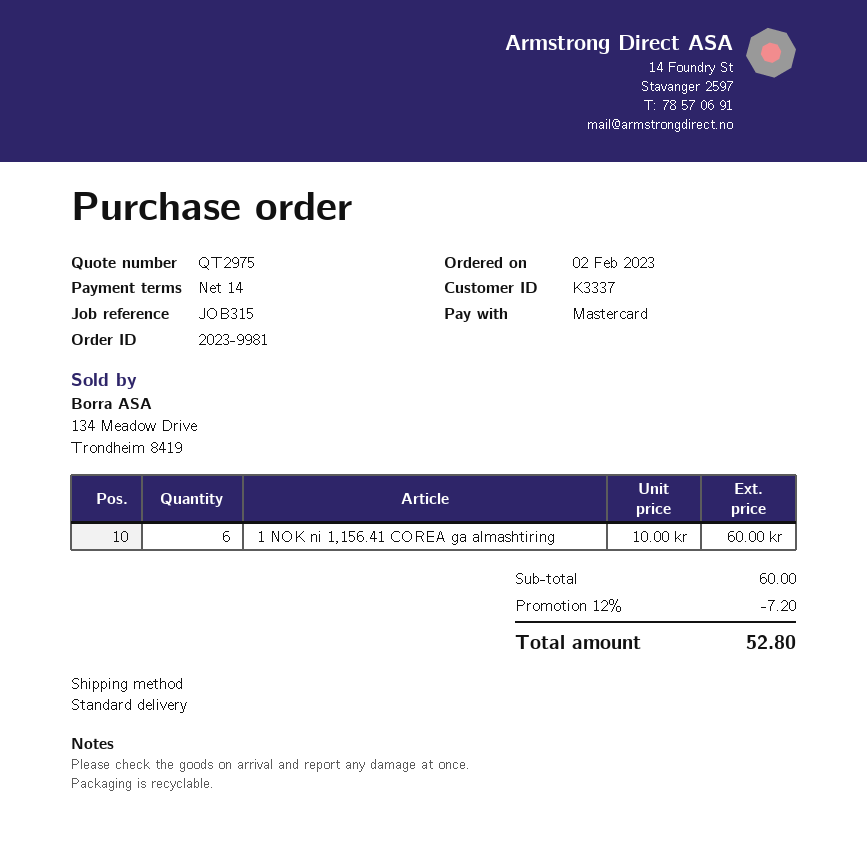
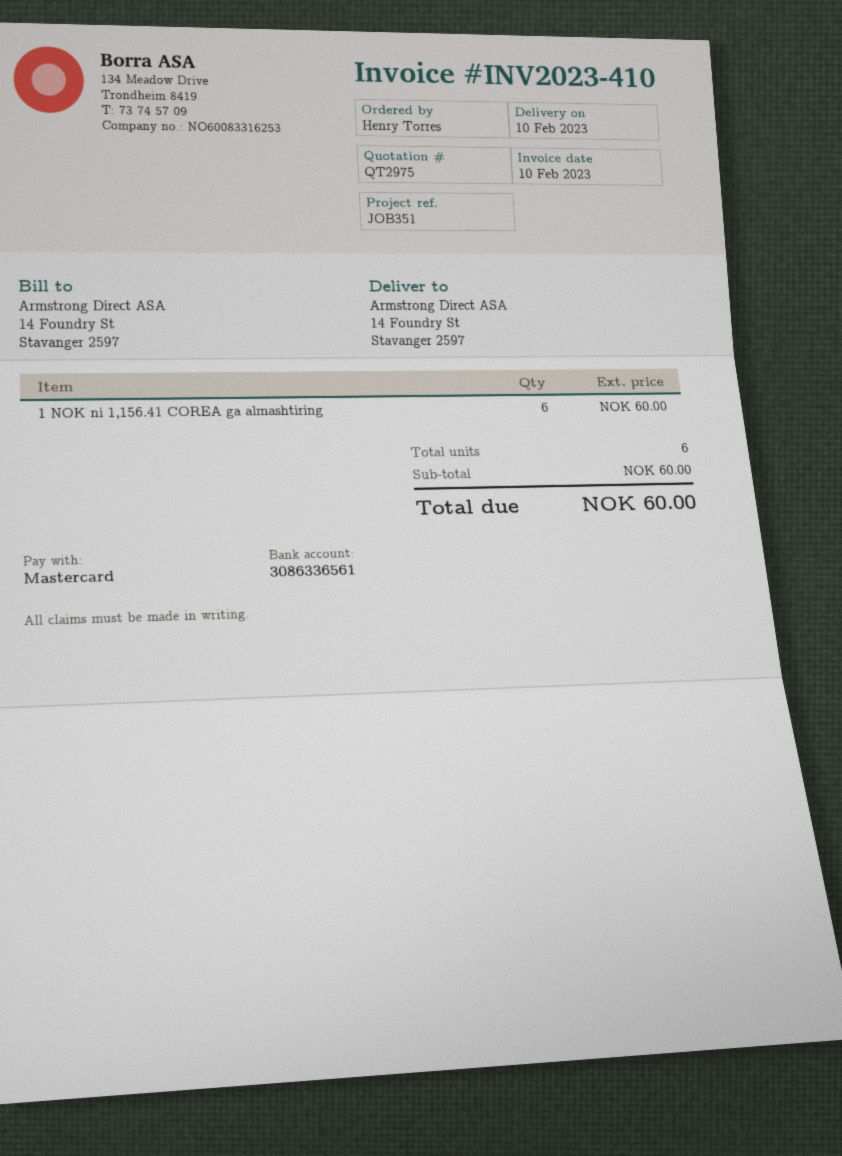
reference: JOB315 -> JOB351
discount: 12% = 7.20 -> none
total: 52.80 -> 60.00

